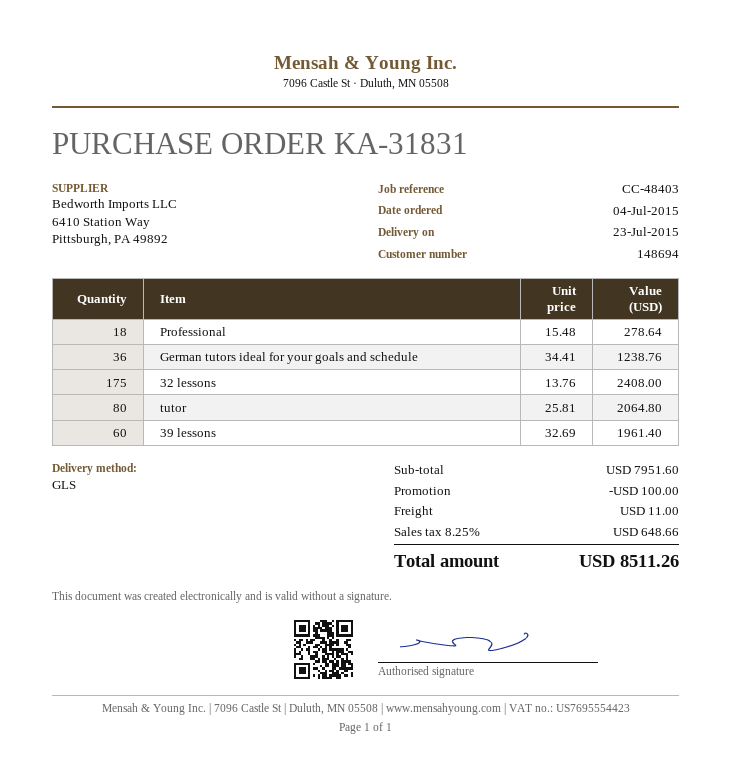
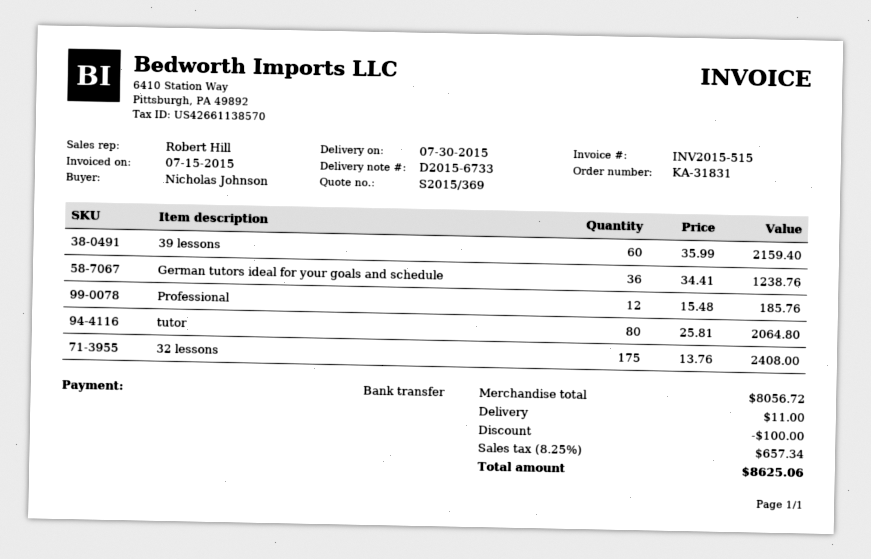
delivery date: 2015-07-23 -> 2015-07-30
Professional: 18 x 15.48 = 278.64 -> 12 x 15.48 = 185.76
39 lessons: 60 x 32.69 = 1961.40 -> 60 x 35.99 = 2159.40
subtotal: 7951.60 -> 8056.72
tax: 8.25% = 648.66 -> 8.25% = 657.34
total: 8511.26 -> 8625.06

